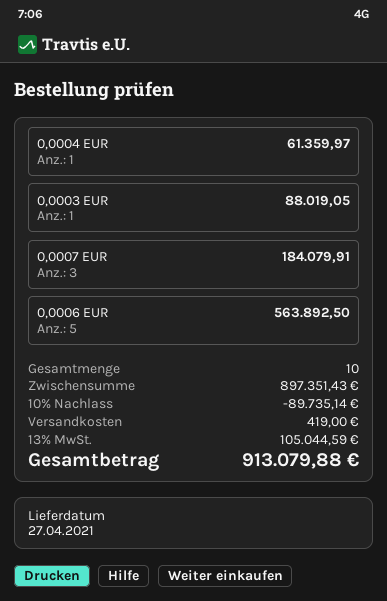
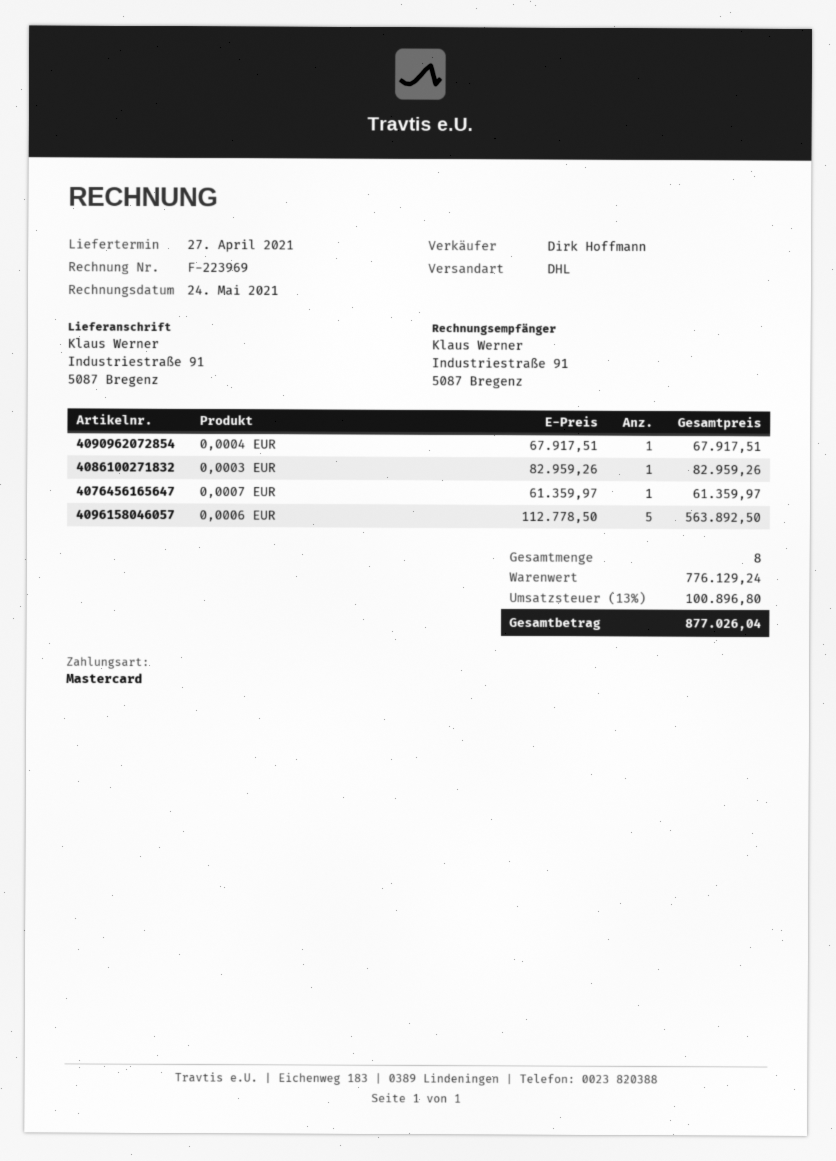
0,0004 EUR: 1 for 61359.97 -> 1 for 67917.51
0,0003 EUR: 1 for 88019.05 -> 1 for 82959.26
0,0007 EUR: 3 for 184079.91 -> 1 for 61359.97
total quantity: 10 -> 8
subtotal: 897351.43 -> 776129.24
discount: 10% = 89735.14 -> none
shipping: 419.00 -> none
tax: 13% = 105044.59 -> 13% = 100896.80
total: 913079.88 -> 877026.04

